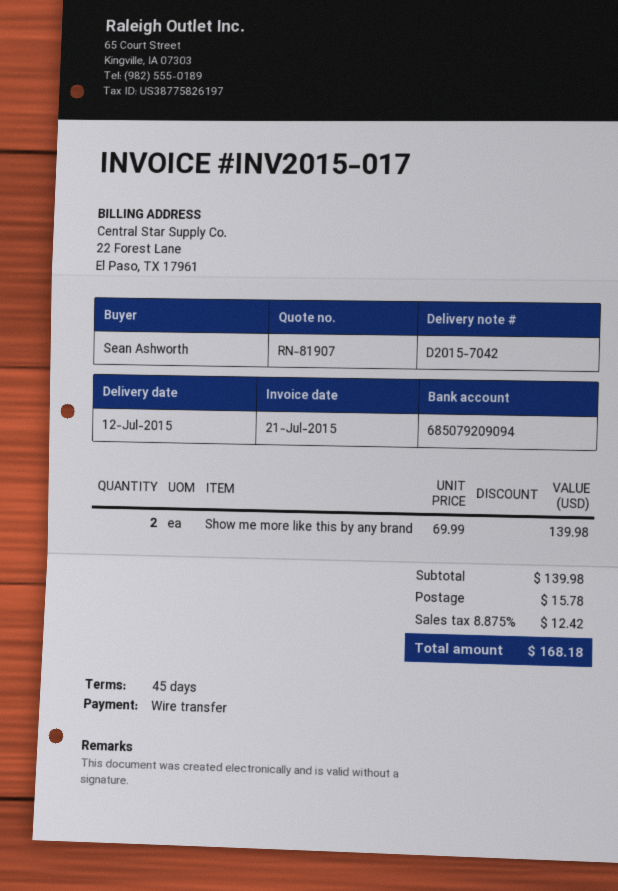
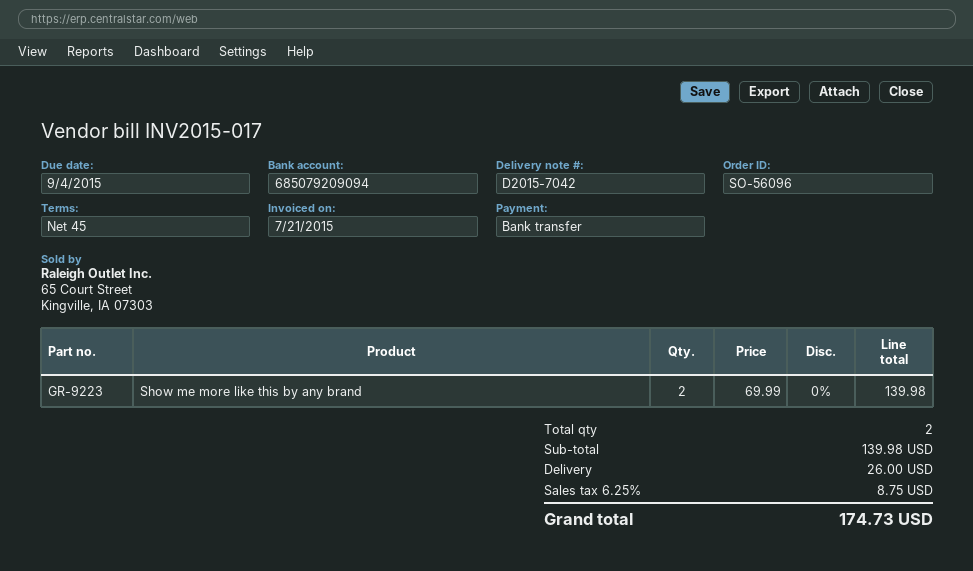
shipping: 15.78 -> 26.00
tax: 8.875% = 12.42 -> 6.25% = 8.75
total: 168.18 -> 174.73

